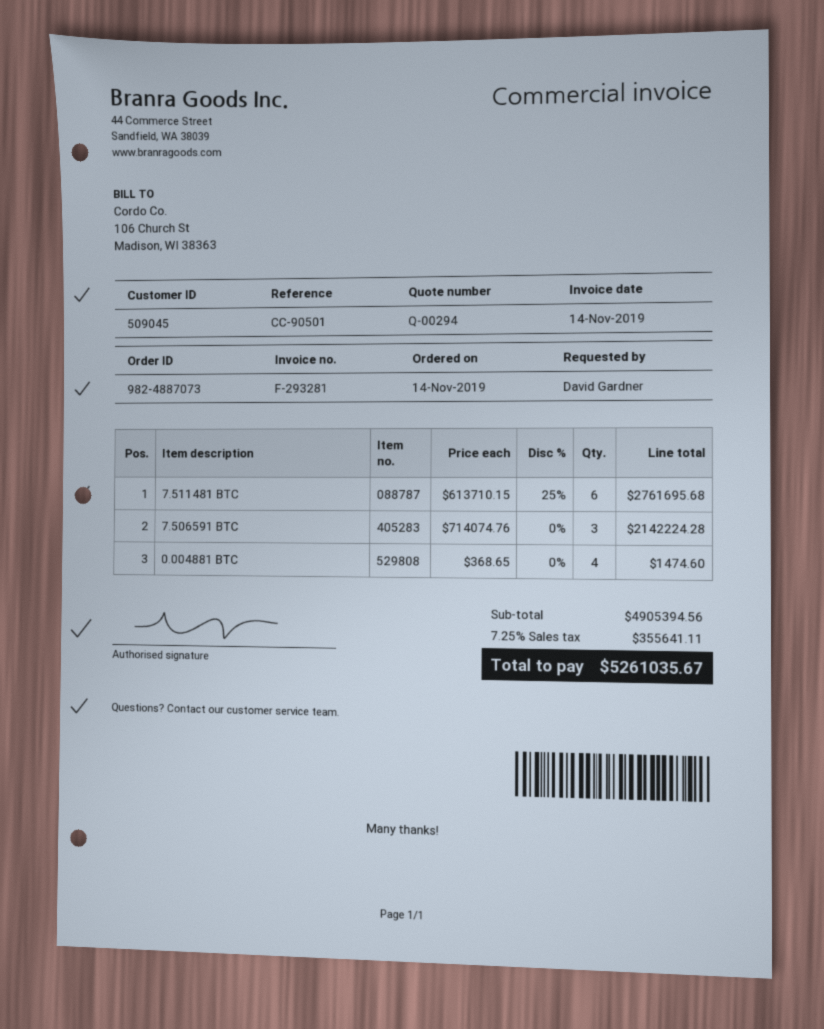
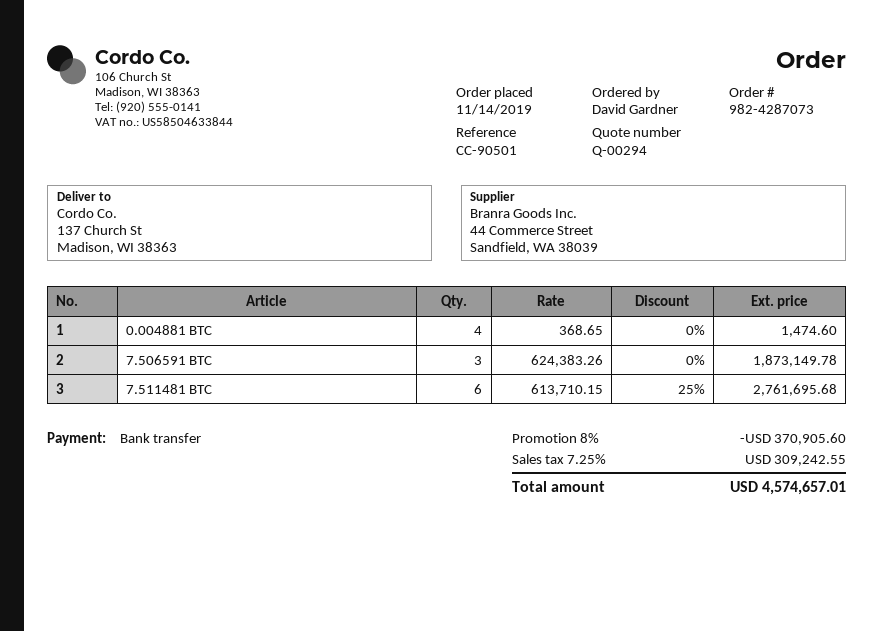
order number: 982-4887073 -> 982-4287073
7.506591 BTC: 3 x 714074.76 = 2142224.28 -> 3 x 624383.26 = 1873149.78
discount: none -> 8% = 370905.60
tax: 7.25% = 355641.11 -> 7.25% = 309242.55
total: 5261035.67 -> 4574657.01

